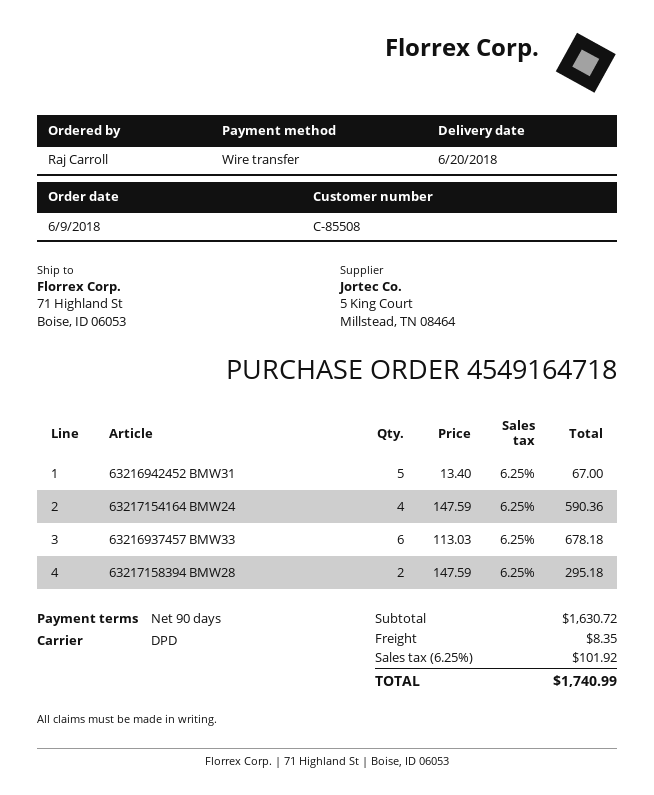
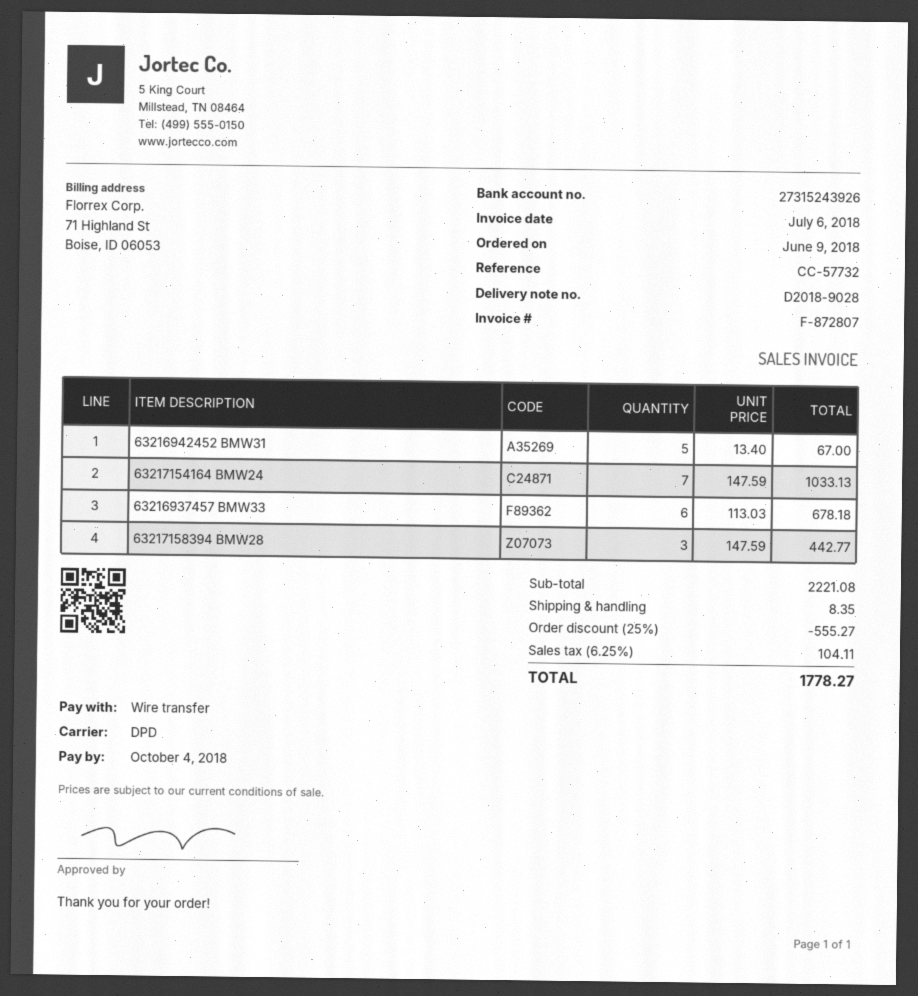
63217154164 BMW24: 4 x 147.59 = 590.36 -> 7 x 147.59 = 1033.13
63217158394 BMW28: 2 x 147.59 = 295.18 -> 3 x 147.59 = 442.77
subtotal: 1630.72 -> 2221.08
discount: none -> 25% = 555.27
tax: 6.25% = 101.92 -> 6.25% = 104.11
total: 1740.99 -> 1778.27

